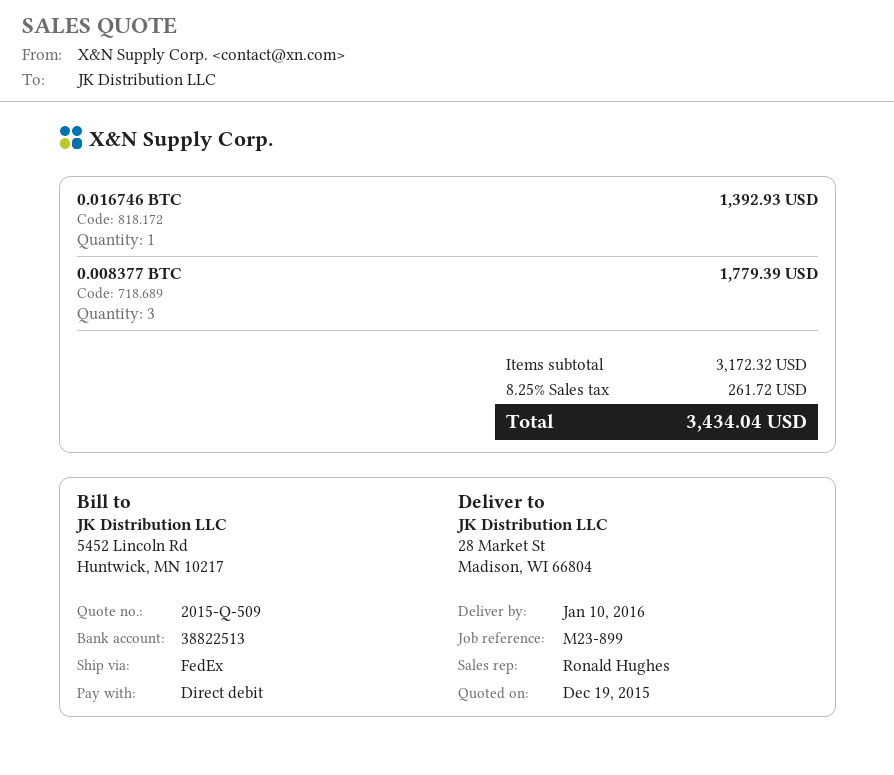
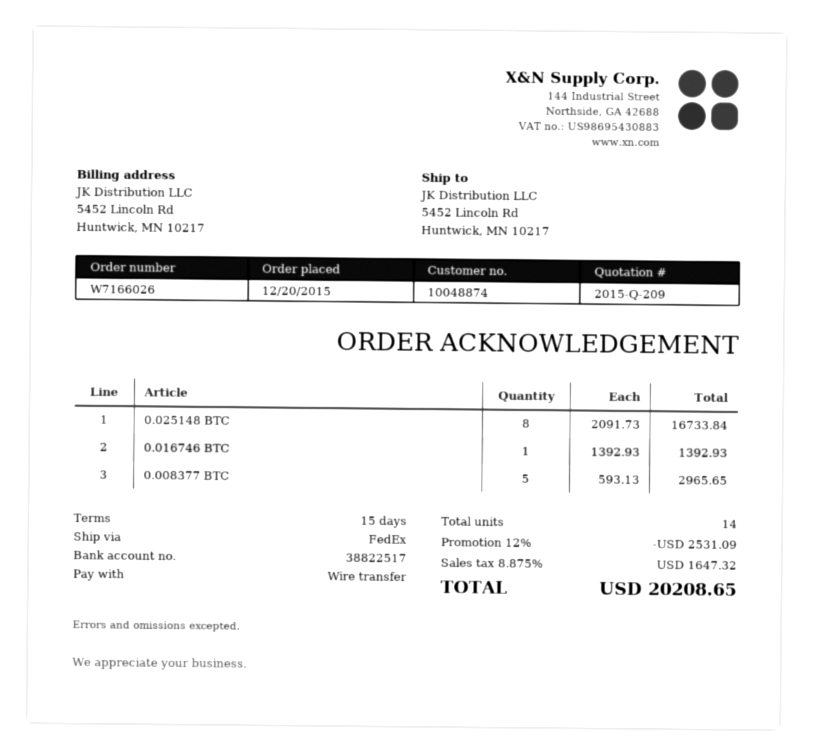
quote number: 2015-Q-509 -> 2015-Q-209
payment method: direct debit -> bank transfer
bank account: 38822513 -> 38822517
ship to: 28 Market St, Madison, WI 66804 -> 5452 Lincoln Rd, Huntwick, MN 10217
0.008377 BTC: 3 for 1779.39 -> 5 for 2965.65
0.025148 BTC: none -> 8 for 16733.84
discount: none -> 12% = 2531.09
tax: 8.25% = 261.72 -> 8.875% = 1647.32
total: 3434.04 -> 20208.65

